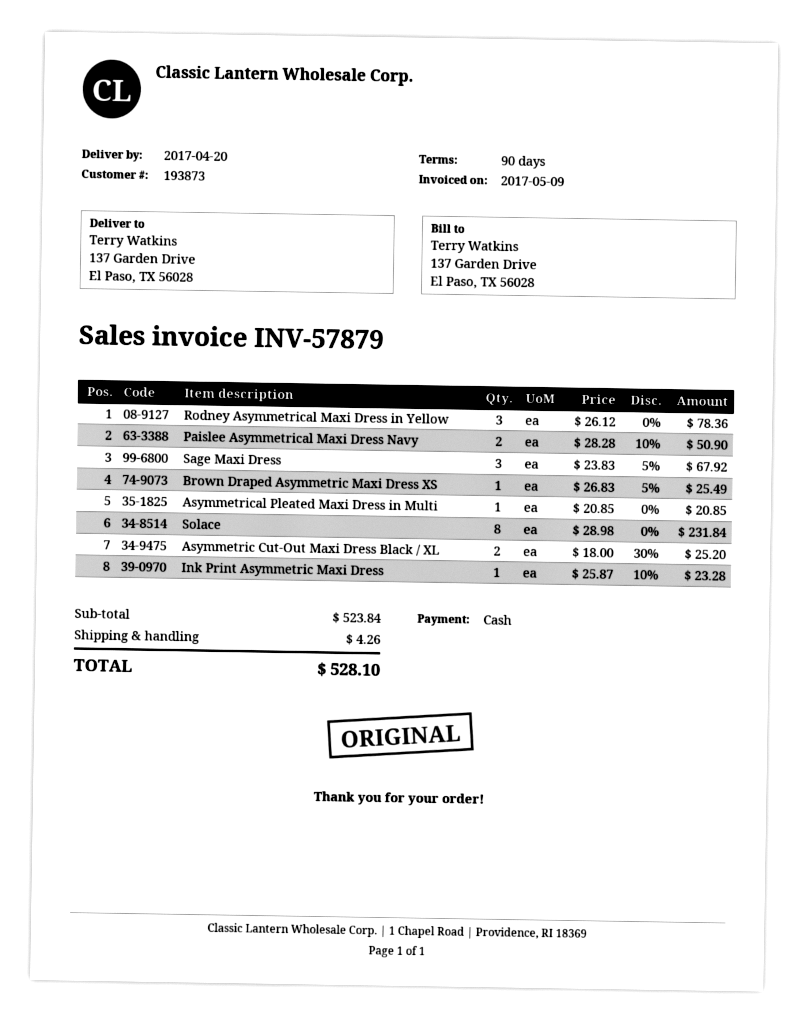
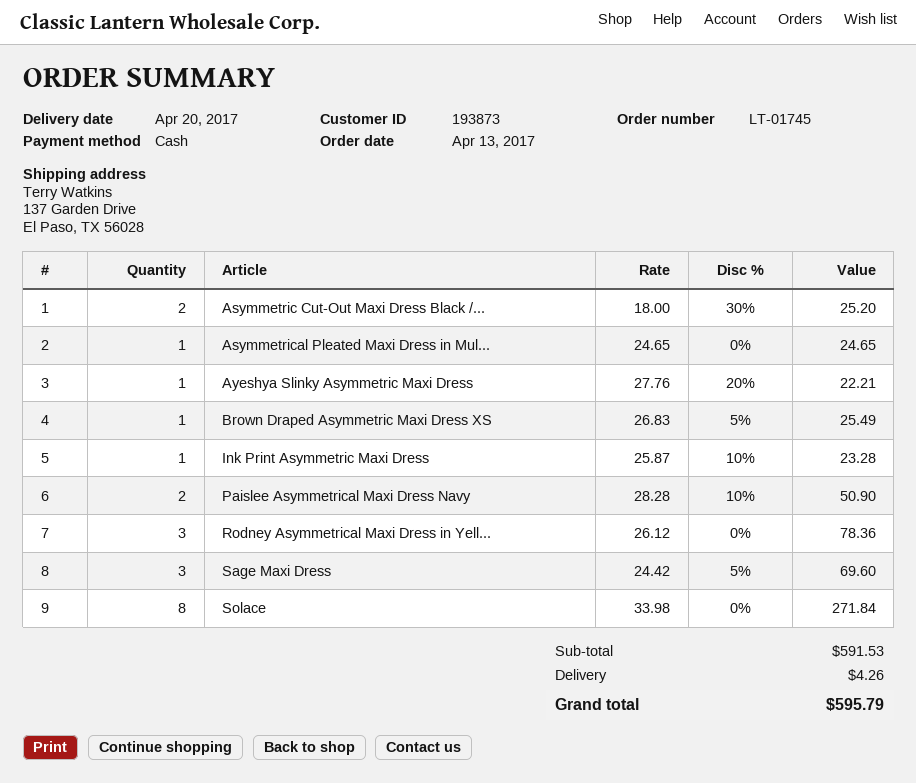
Sage Maxi Dress: 3 x 23.83 - 5% = 67.92 -> 3 x 24.42 - 5% = 69.60
Asymmetrical Pleated Maxi Dress in Multi: 1 x 20.85 = 20.85 -> 1 x 24.65 = 24.65
Solace: 8 x 28.98 = 231.84 -> 8 x 33.98 = 271.84
Ayeshya Slinky Asymmetric Maxi Dress: none -> 1 x 27.76 - 20% = 22.21
subtotal: 523.84 -> 591.53
total: 528.10 -> 595.79

